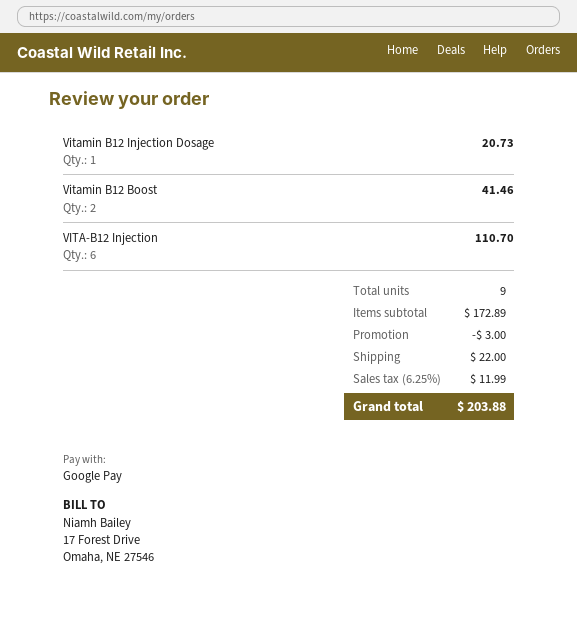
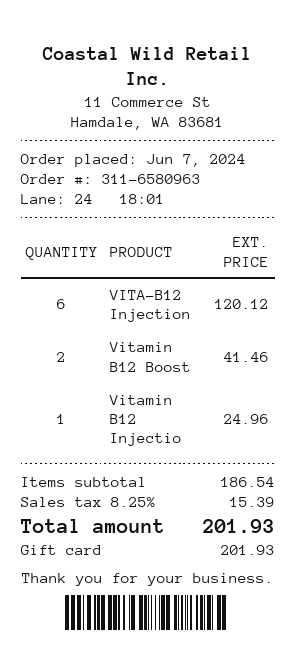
payment method: Google Pay -> gift card
Vitamin B12 Injection Dosage: 1 for 20.73 -> 1 for 24.96
VITA-B12 Injection: 6 for 110.70 -> 6 for 120.12
subtotal: 172.89 -> 186.54
discount: 3.00 -> none
shipping: 22.00 -> none
tax: 6.25% = 11.99 -> 8.25% = 15.39
total: 203.88 -> 201.93

